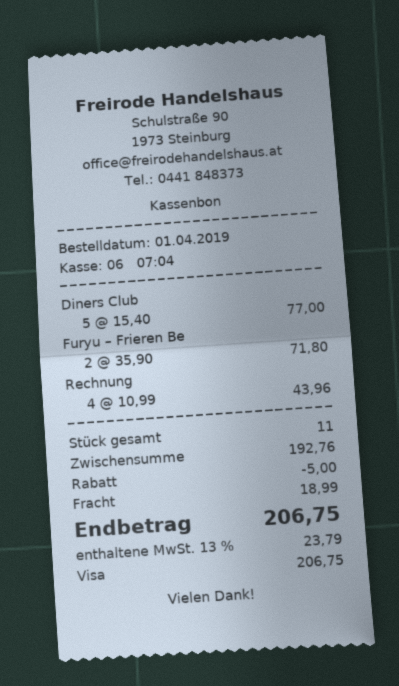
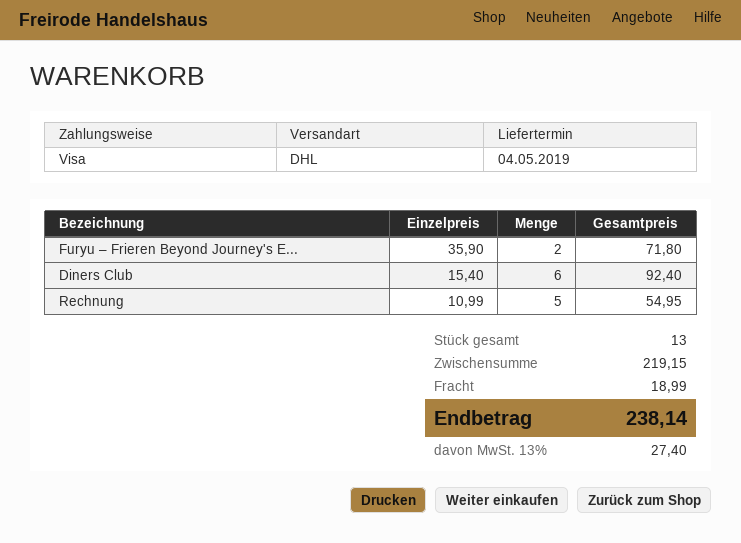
Diners Club: 5 x 15.40 = 77.00 -> 6 x 15.40 = 92.40
Rechnung: 4 x 10.99 = 43.96 -> 5 x 10.99 = 54.95
total quantity: 11 -> 13
subtotal: 192.76 -> 219.15
discount: 5.00 -> none
tax: 13% = 23.79 -> 13% = 27.40
total: 206.75 -> 238.14

